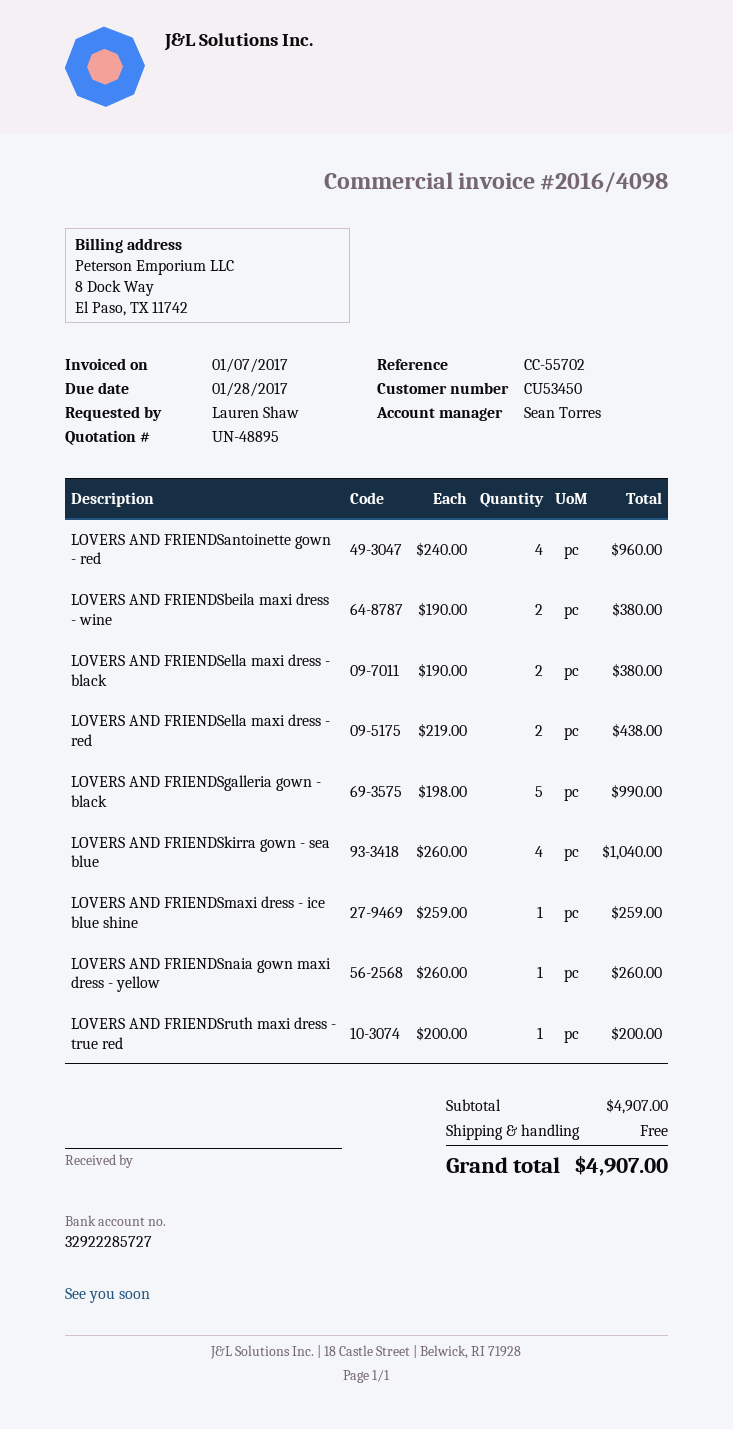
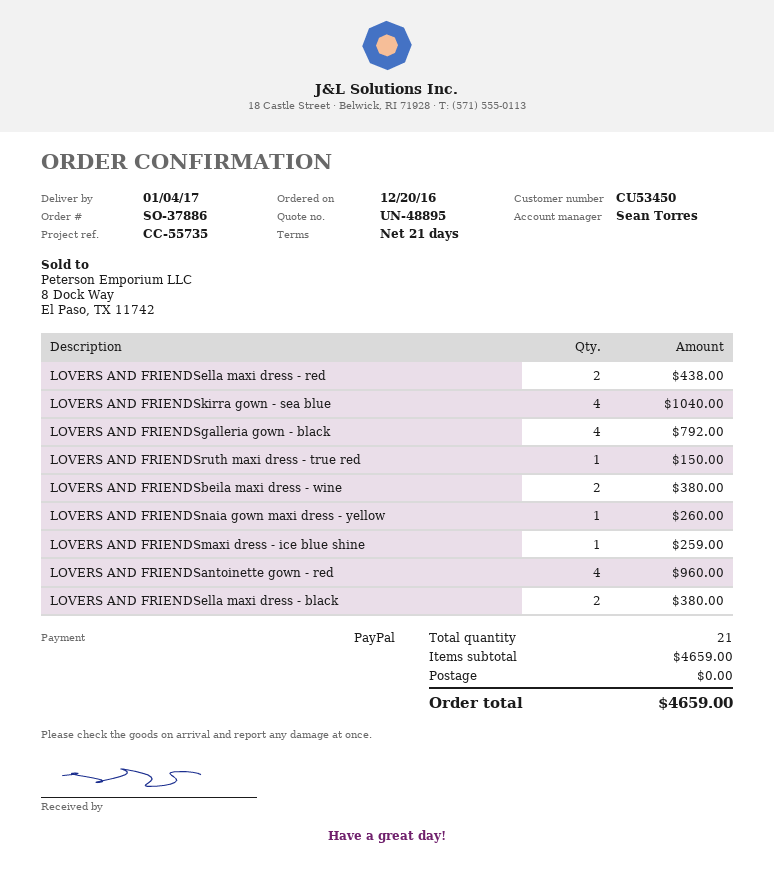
reference: CC-55702 -> CC-55735
LOVERS AND FRIENDSgalleria gown - black: 5 for 990.00 -> 4 for 792.00
LOVERS AND FRIENDSruth maxi dress - true red: 1 for 200.00 -> 1 for 150.00
subtotal: 4907.00 -> 4659.00
total: 4907.00 -> 4659.00

